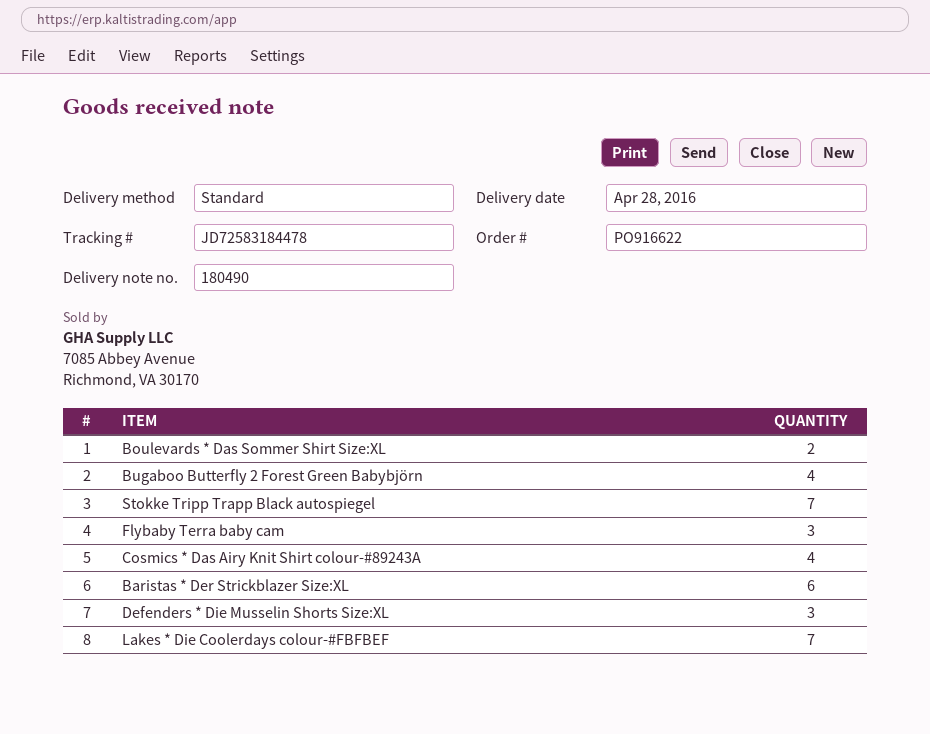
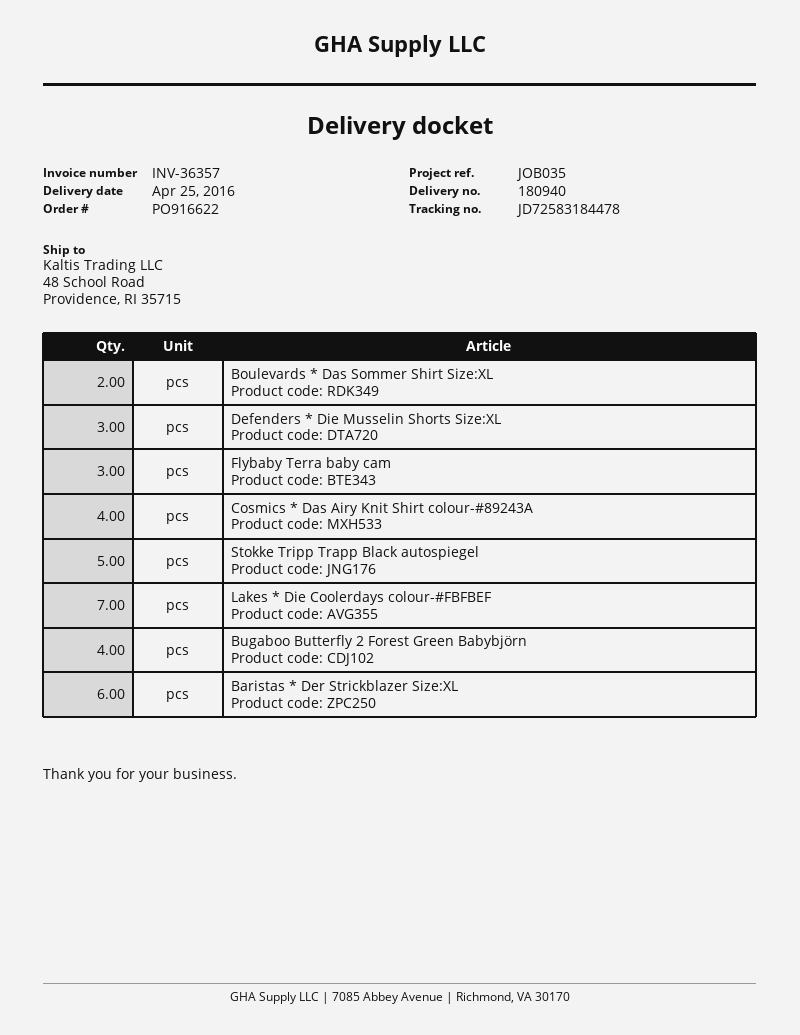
delivery note number: 180490 -> 180940
delivery date: 2016-04-28 -> 2016-04-25
Stokke Tripp Trapp Black autospiegel: 7 -> 5

